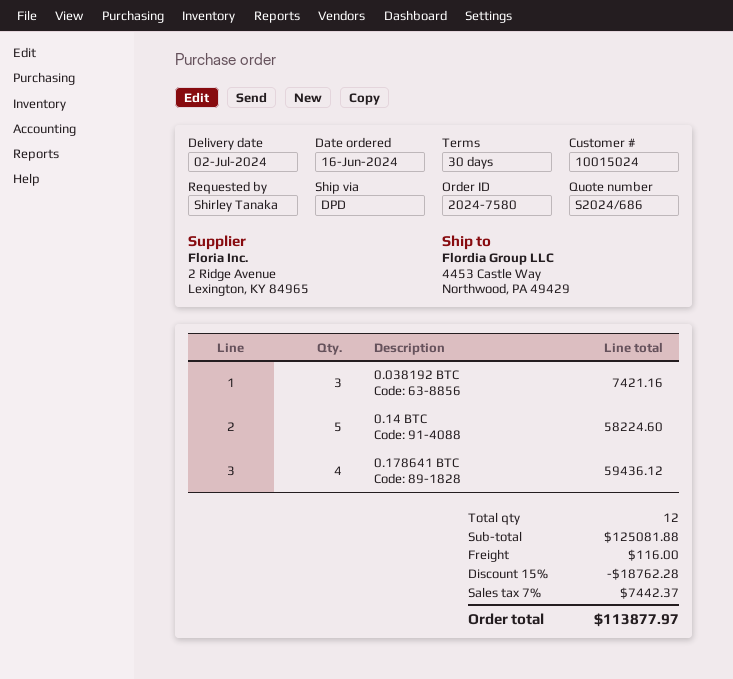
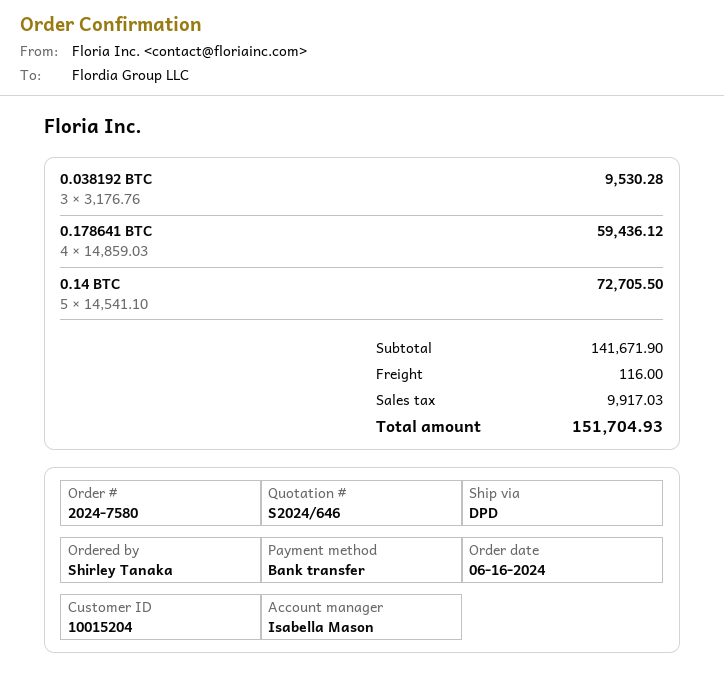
quote number: S2024/686 -> S2024/646
customer number: 10015024 -> 10015204
0.038192 BTC: 3 for 7421.16 -> 3 for 9530.28
0.14 BTC: 5 for 58224.60 -> 5 for 72705.50
subtotal: 125081.88 -> 141671.90
discount: 15% = 18762.28 -> none
tax: 7442.37 -> 9917.03
total: 113877.97 -> 151704.93

